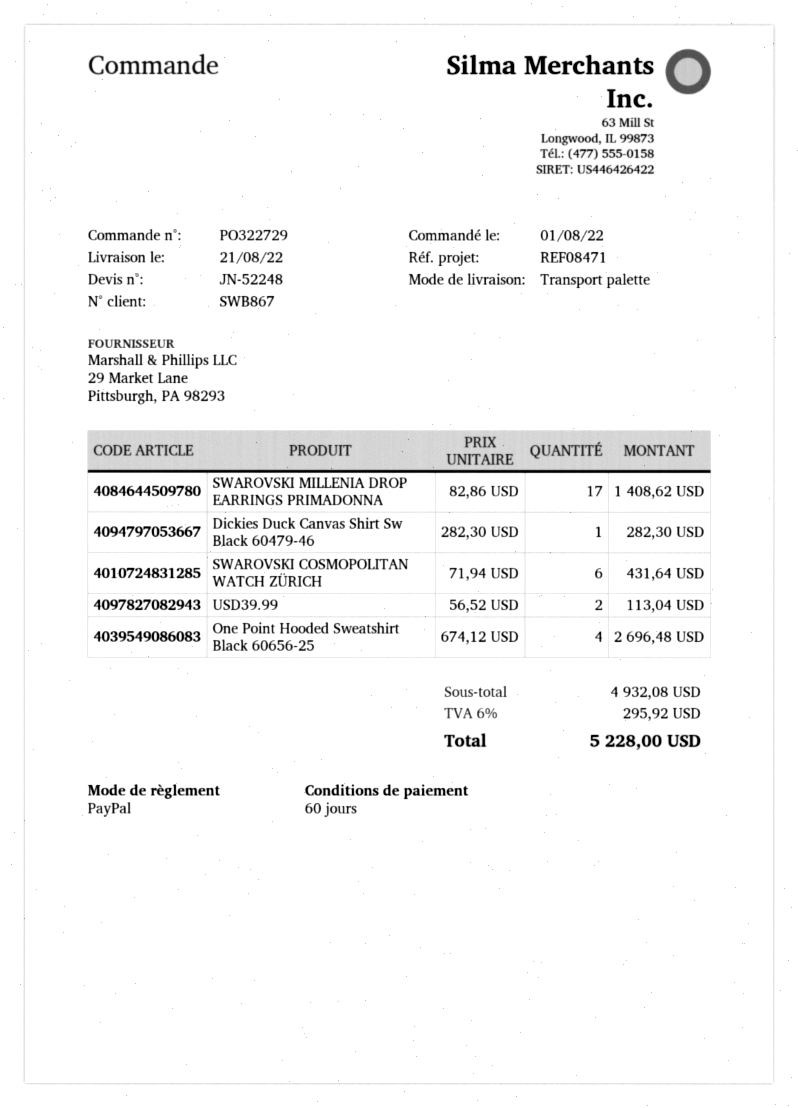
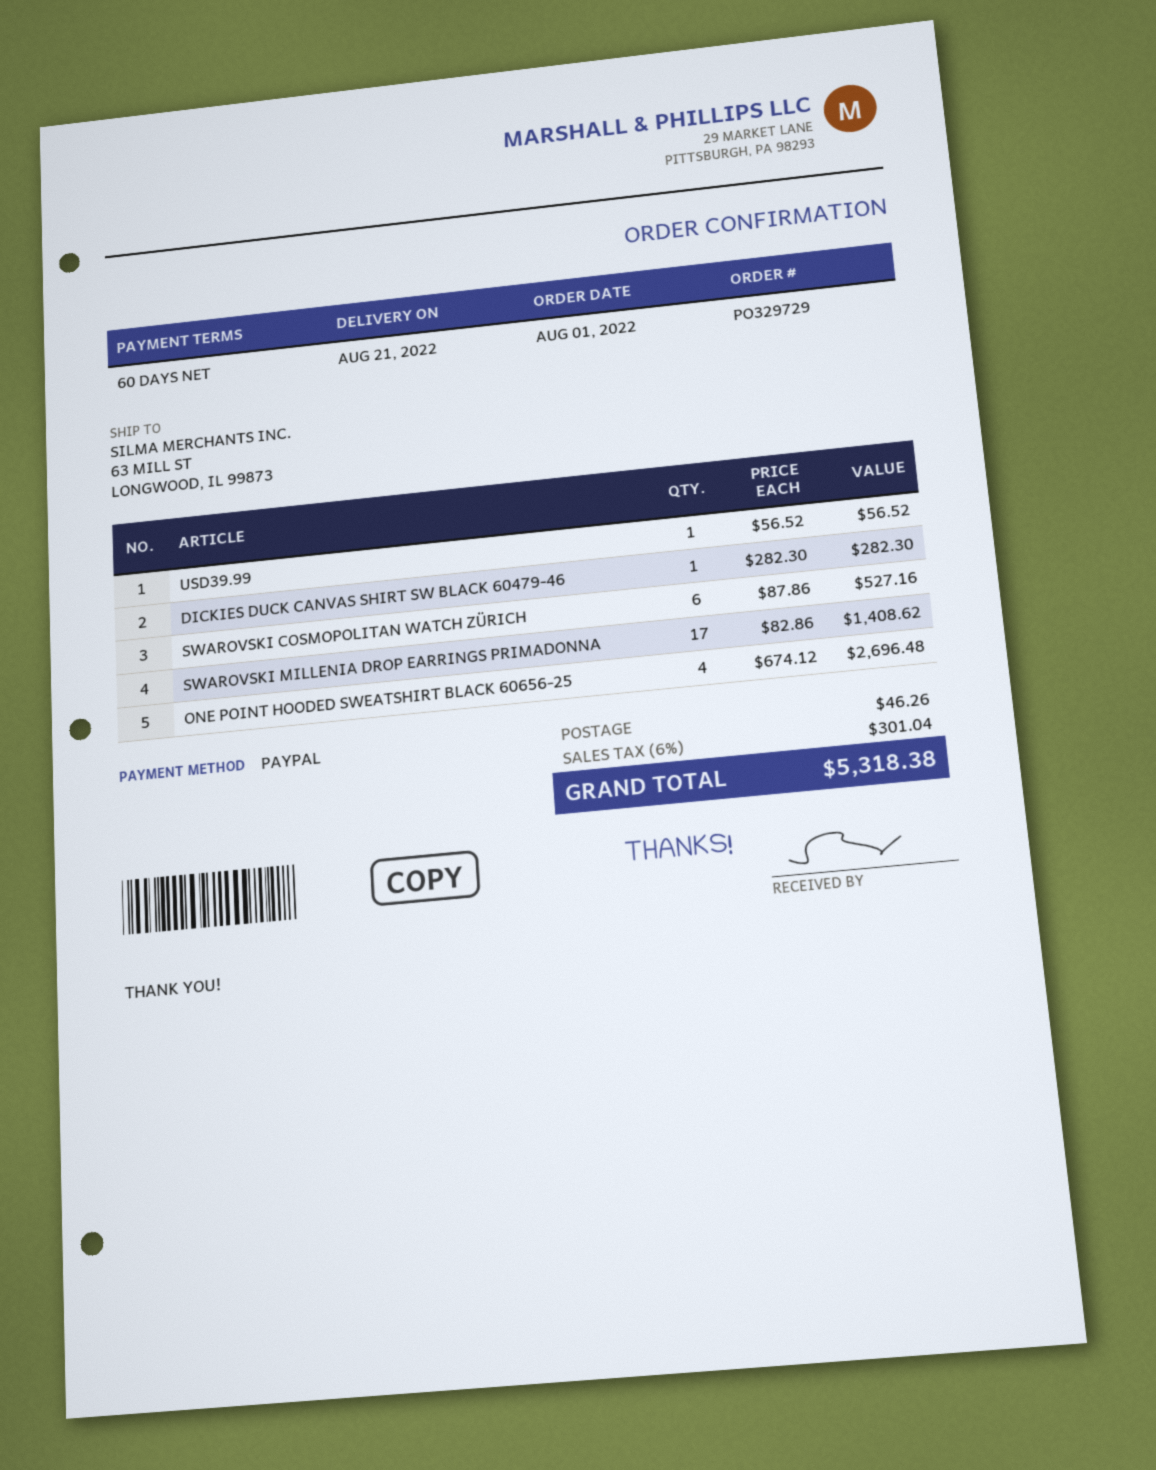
order number: PO322729 -> PO329729
SWAROVSKI COSMOPOLITAN WATCH ZÜRICH: 6 x 71.94 = 431.64 -> 6 x 87.86 = 527.16
USD39.99: 2 x 56.52 = 113.04 -> 1 x 56.52 = 56.52
shipping: none -> 46.26
tax: 6% = 295.92 -> 6% = 301.04
total: 5228.00 -> 5318.38

